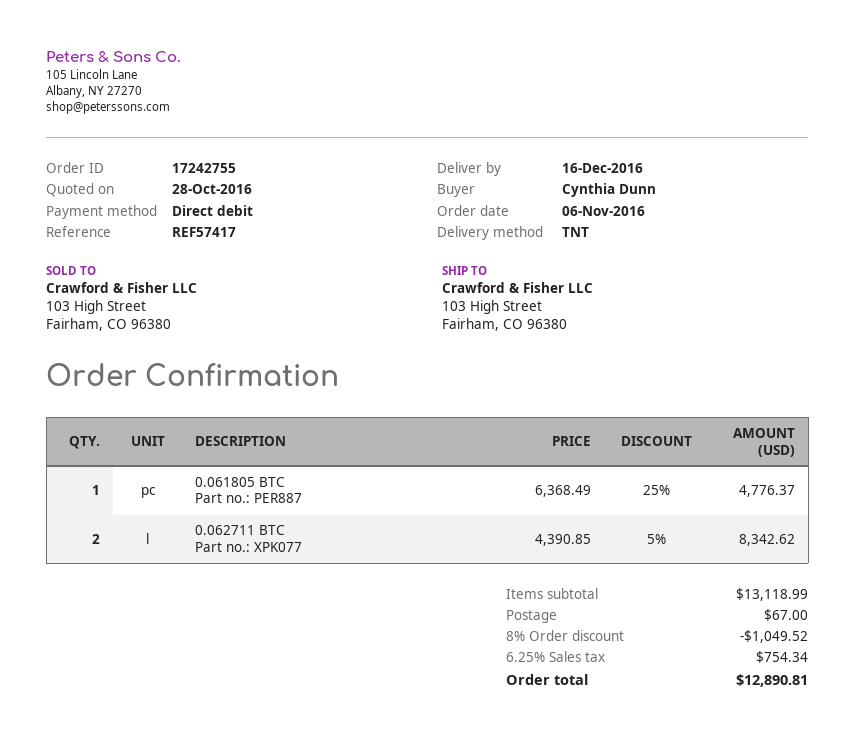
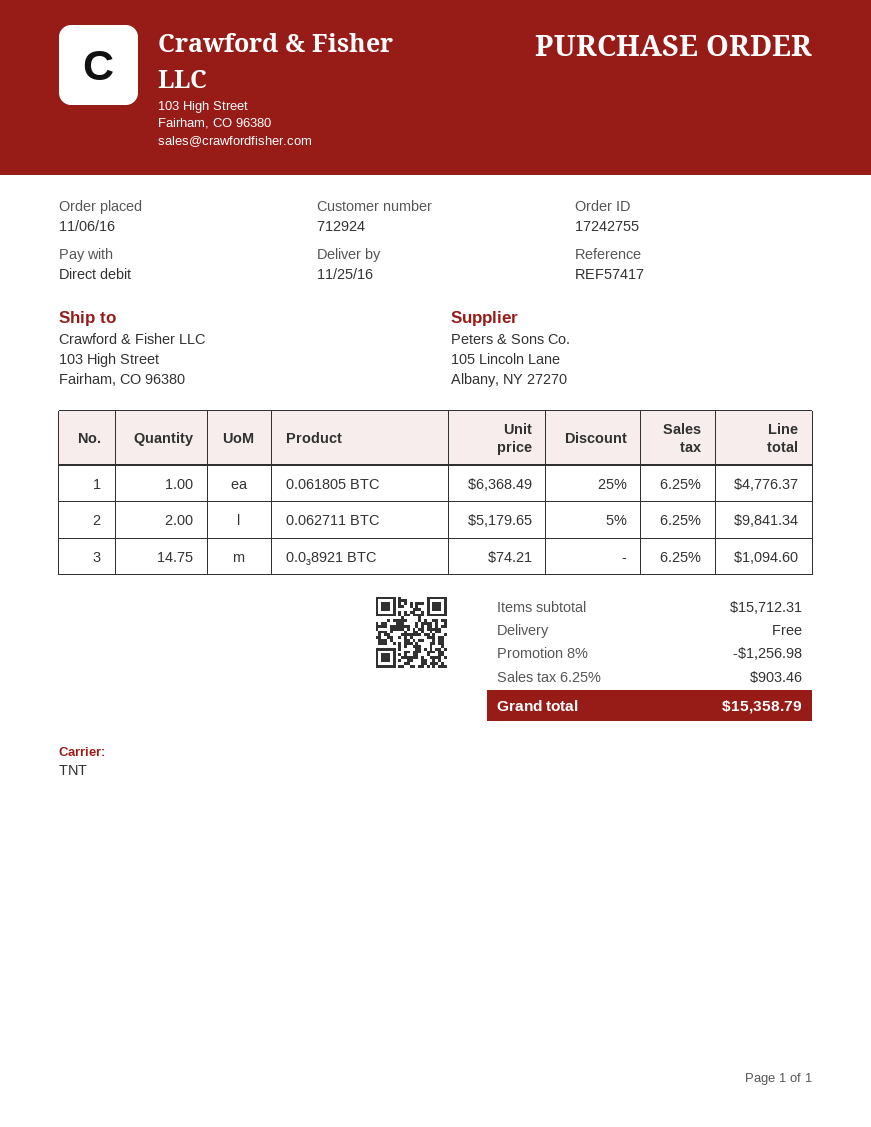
delivery date: 2016-12-16 -> 2016-11-25
0.062711 BTC: 2 x 4390.85 - 5% = 8342.62 -> 2 x 5179.65 - 5% = 9841.34
0.0₃8921 BTC: none -> 14.75 x 74.21 = 1094.60
subtotal: 13118.99 -> 15712.31
discount: 8% = 1049.52 -> 8% = 1256.98
shipping: 67.00 -> 0.00
tax: 6.25% = 754.34 -> 6.25% = 903.46
total: 12890.81 -> 15358.79

